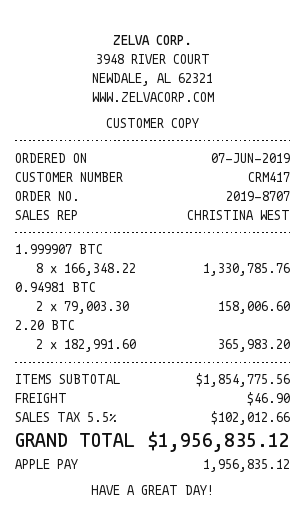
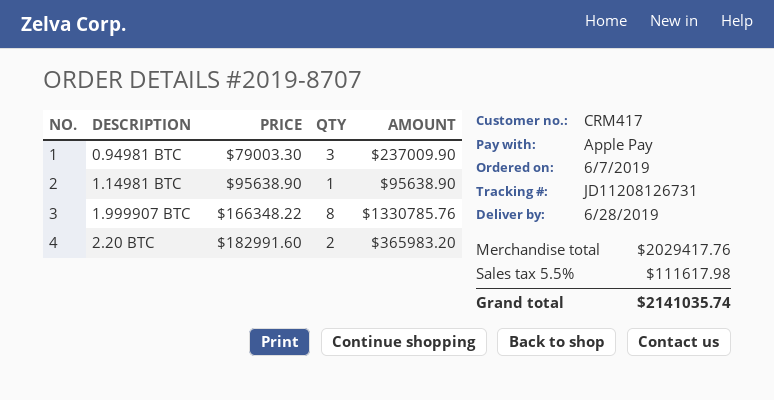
0.94981 BTC: 2 x 79003.30 = 158006.60 -> 3 x 79003.30 = 237009.90
1.14981 BTC: none -> 1 x 95638.90 = 95638.90
subtotal: 1854775.56 -> 2029417.76
shipping: 46.90 -> none
tax: 5.5% = 102012.66 -> 5.5% = 111617.98
total: 1956835.12 -> 2141035.74

